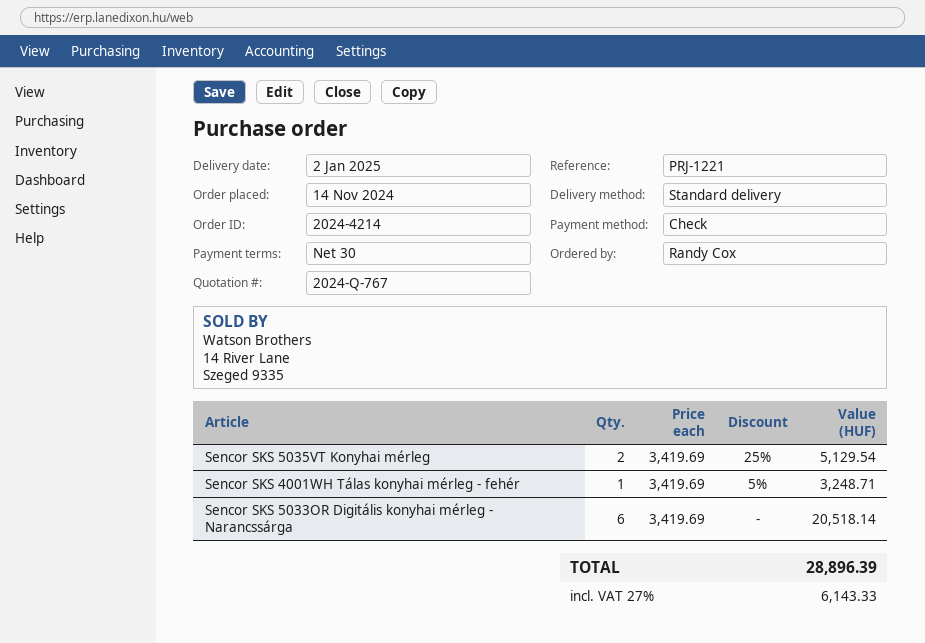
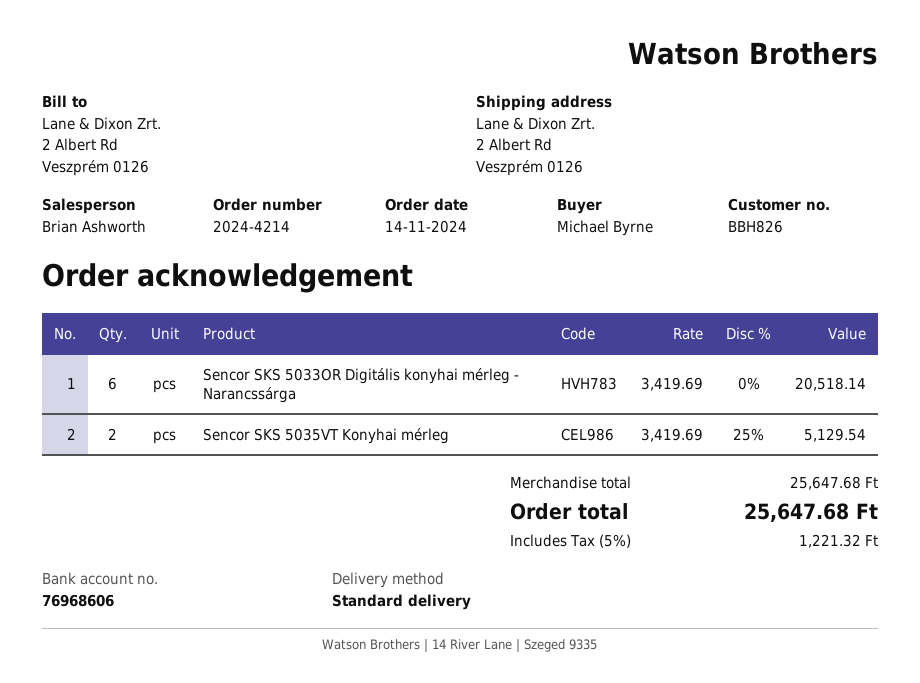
ordered by: Randy Cox -> Michael Byrne
Sencor SKS 4001WH Tálas konyhai mérleg - fehér: 1 x 3419.69 - 5% = 3248.71 -> none
tax: 27% = 6143.33 -> 5% = 1221.32
total: 28896.39 -> 25647.68

